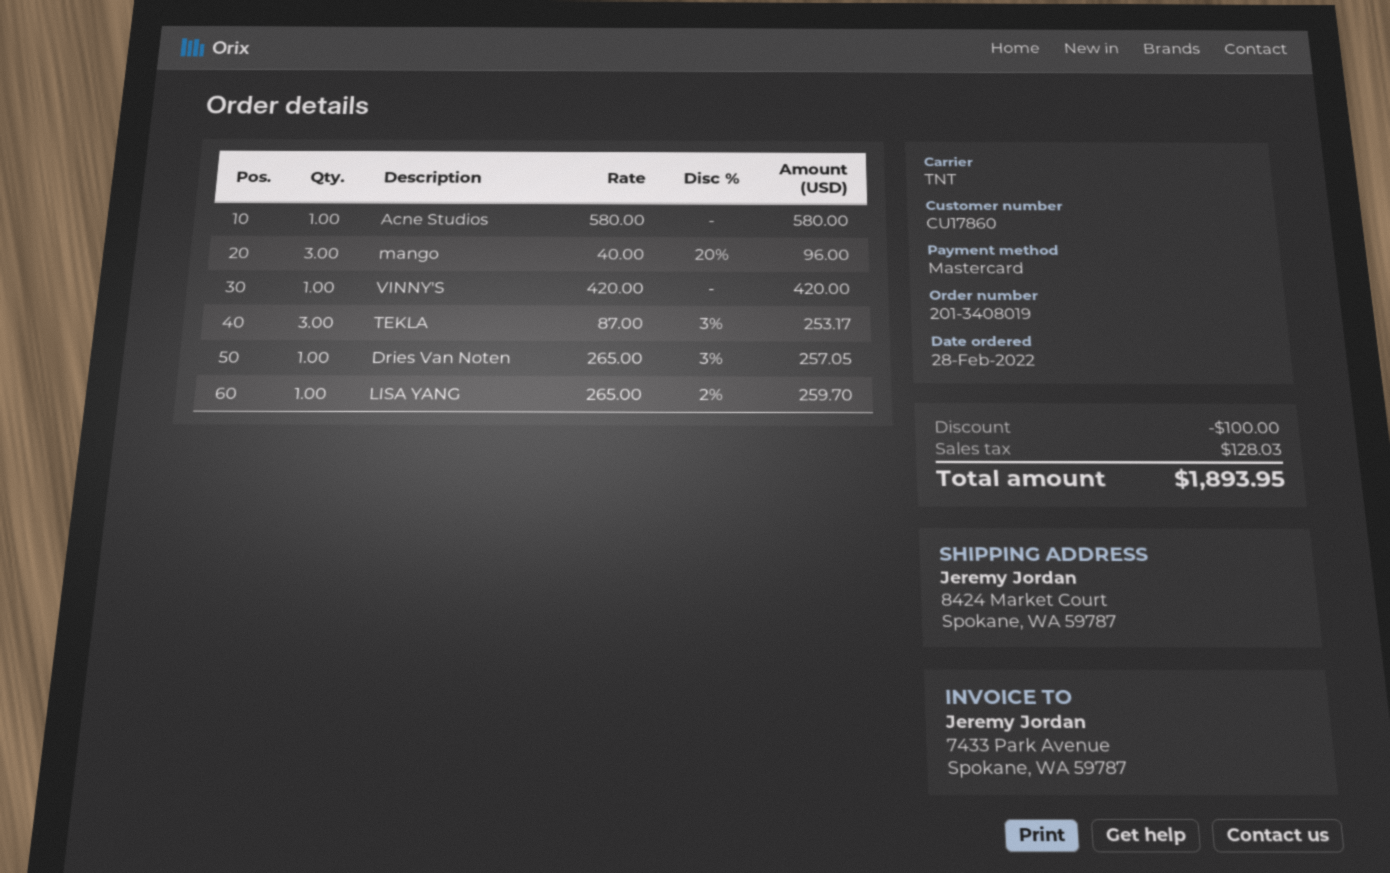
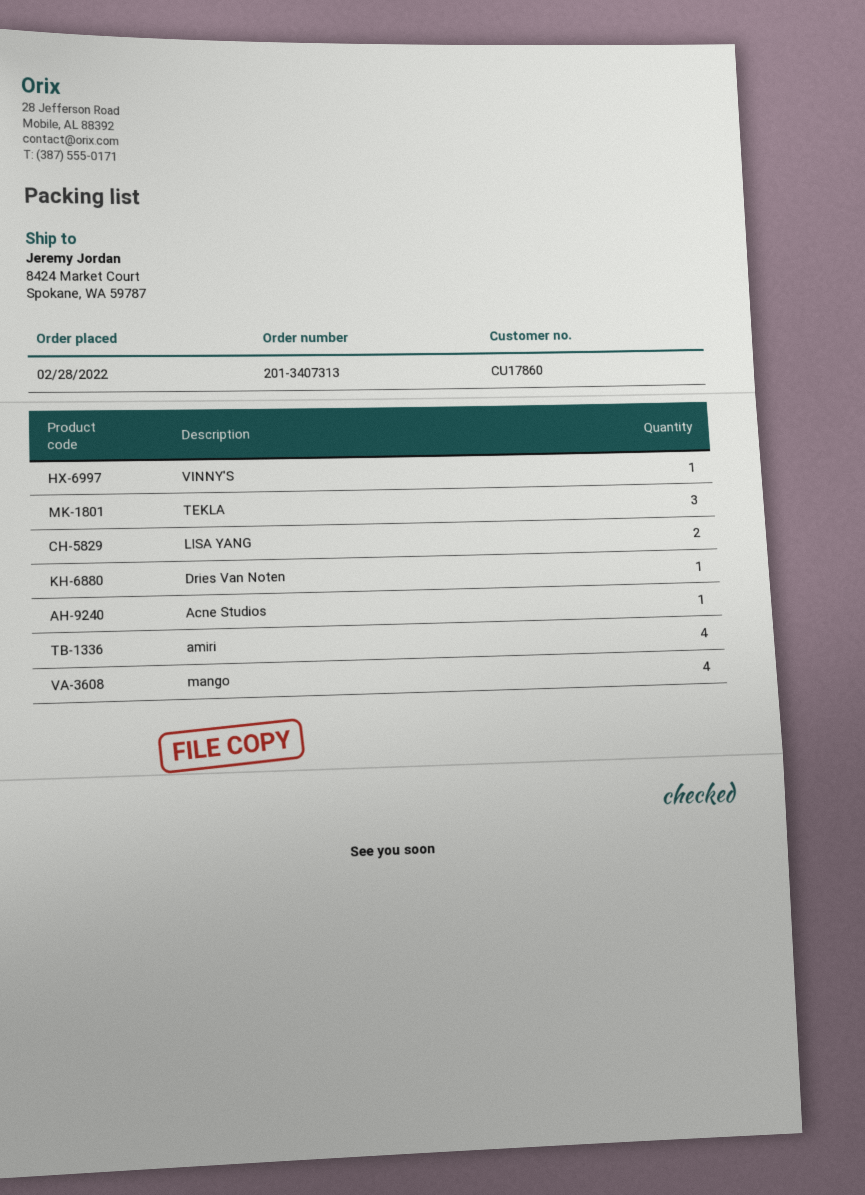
order number: 201-3408019 -> 201-3407313
mango: 3 -> 4
LISA YANG: 1 -> 2
amiri: none -> 4

